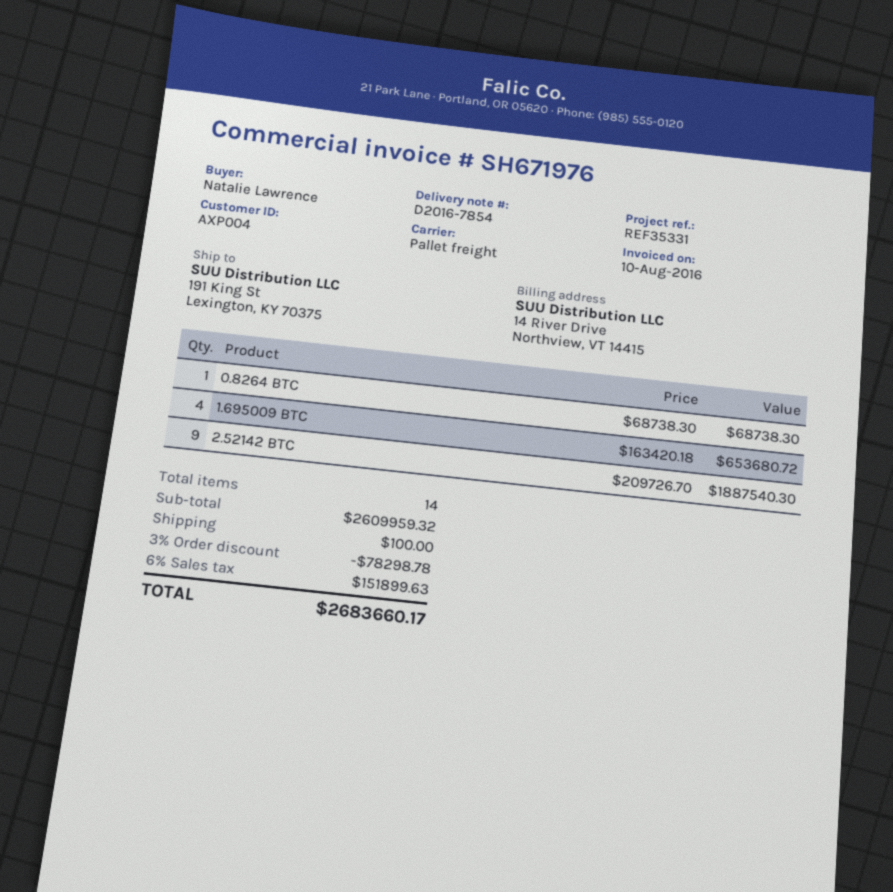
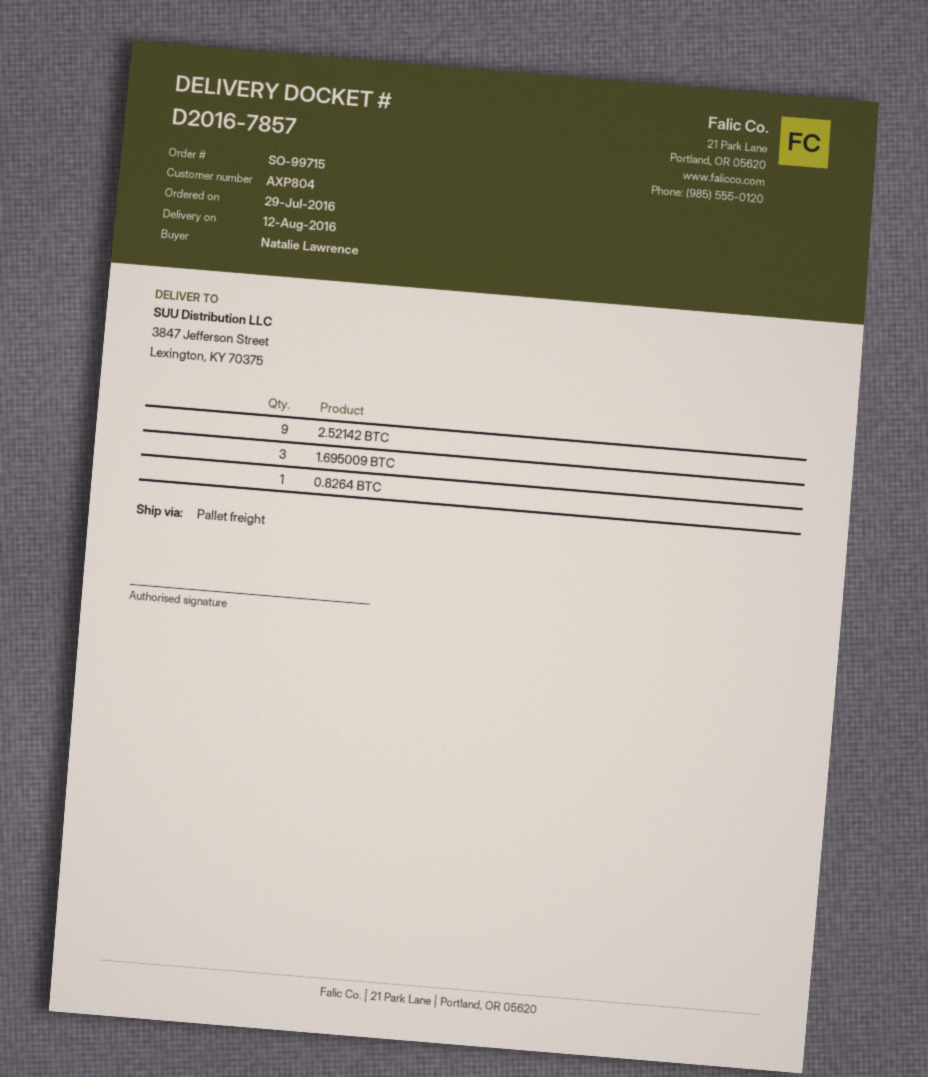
delivery note number: D2016-7854 -> D2016-7857
customer number: AXP004 -> AXP804
ship to: 191 King St, Lexington, KY 70375 -> 3847 Jefferson Street, Lexington, KY 70375
1.695009 BTC: 4 -> 3

